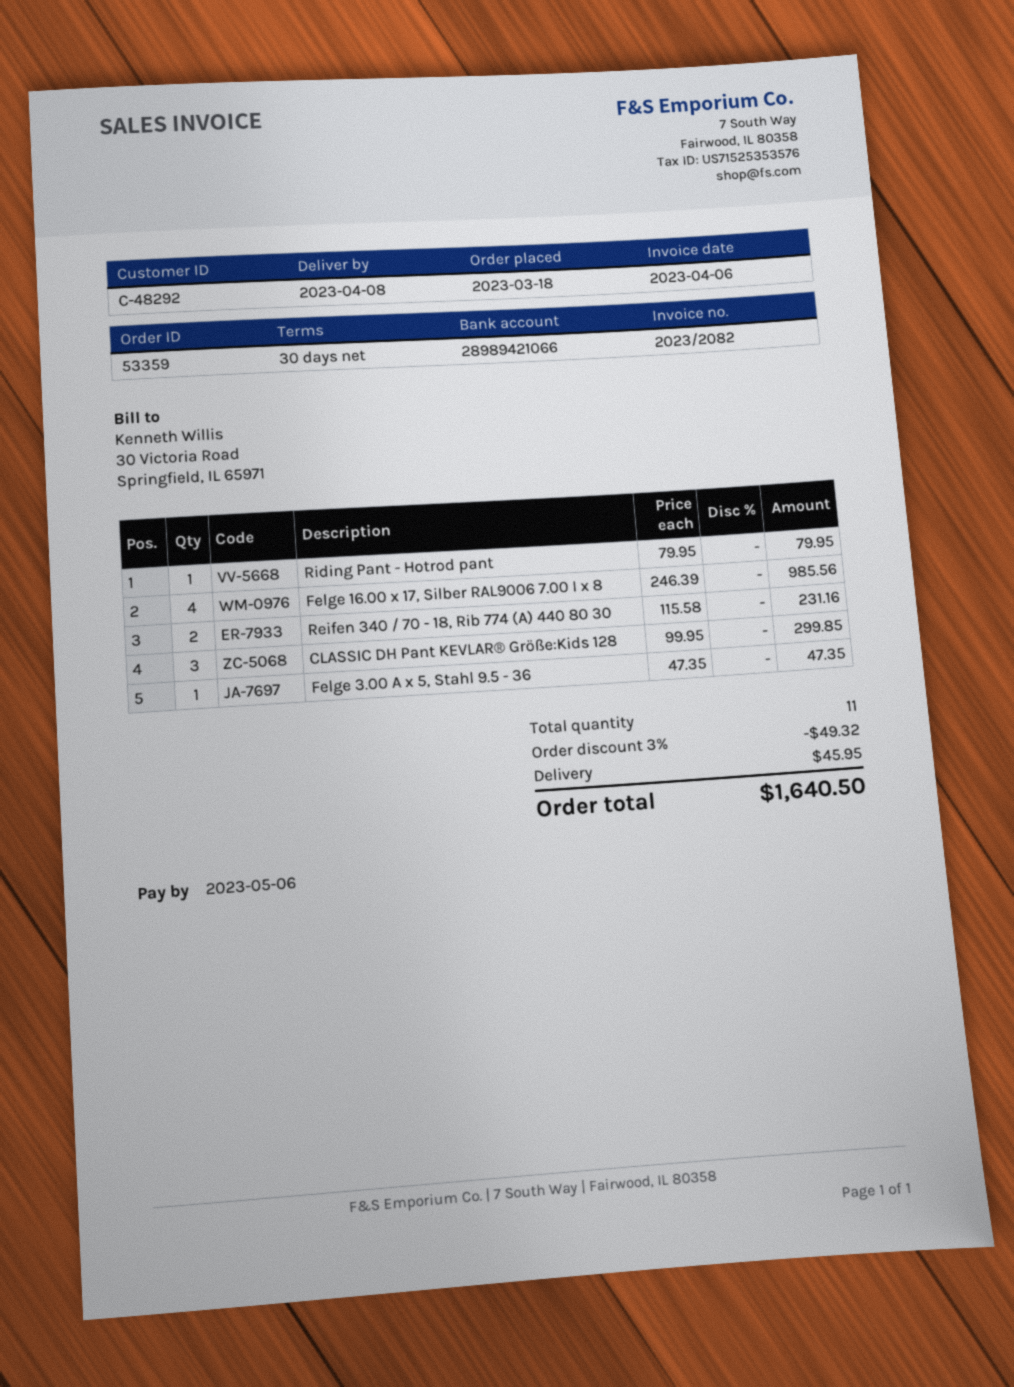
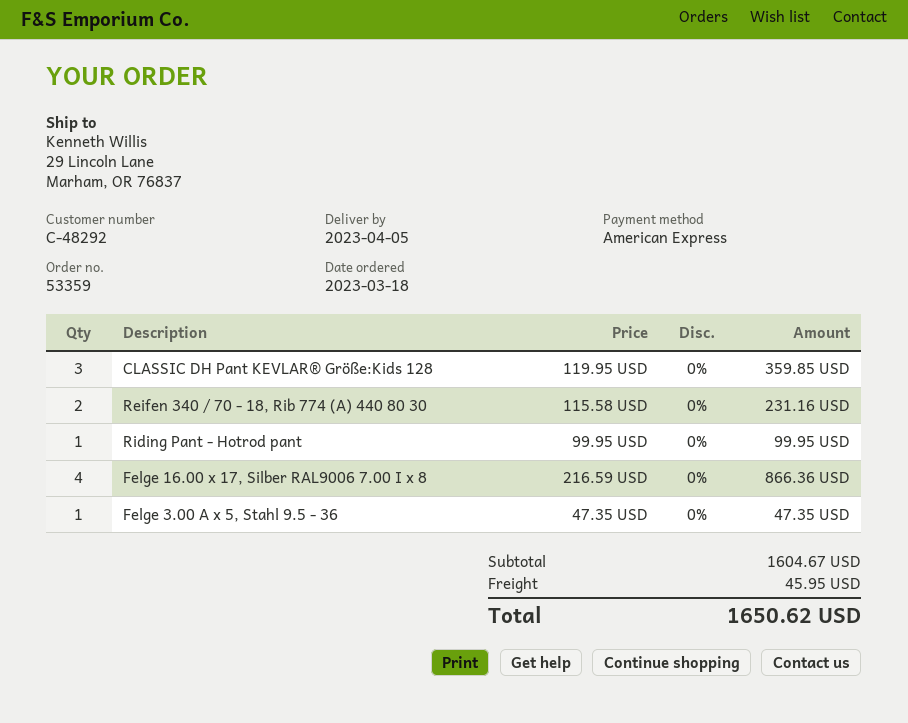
delivery date: 2023-04-08 -> 2023-04-05
Riding Pant - Hotrod pant: 1 x 79.95 = 79.95 -> 1 x 99.95 = 99.95
Felge 16.00 x 17, Silber RAL9006 7.00 I x 8: 4 x 246.39 = 985.56 -> 4 x 216.59 = 866.36
CLASSIC DH Pant KEVLAR® Größe:Kids 128: 3 x 99.95 = 299.85 -> 3 x 119.95 = 359.85
discount: 3% = 49.32 -> none
total: 1640.50 -> 1650.62

